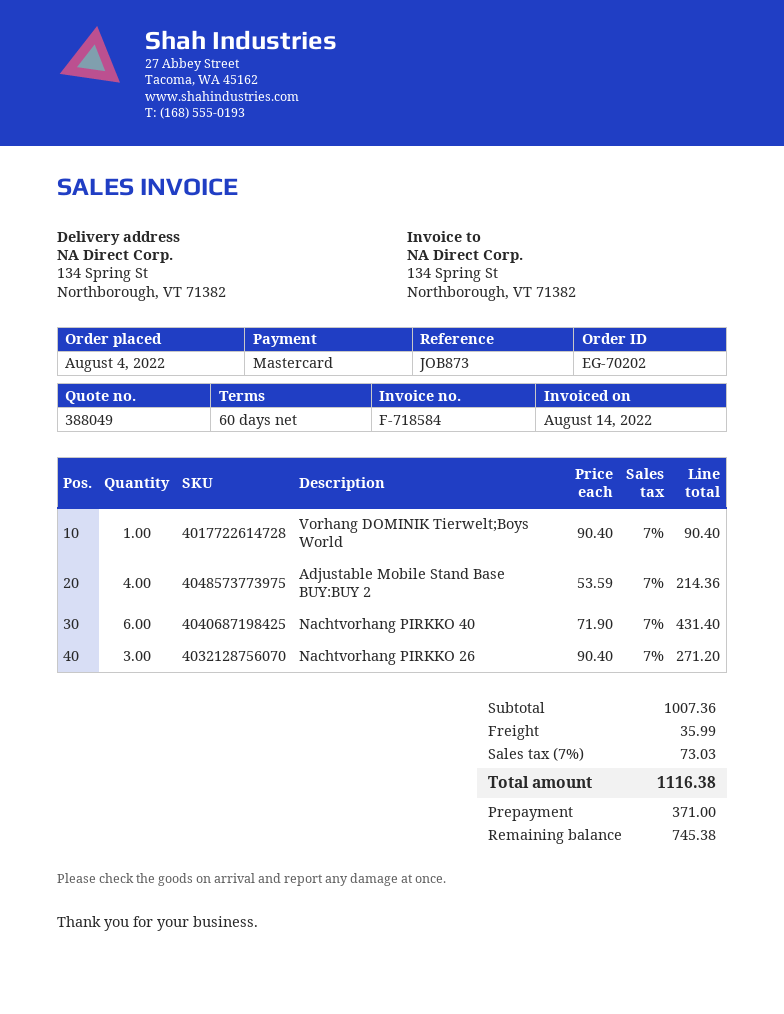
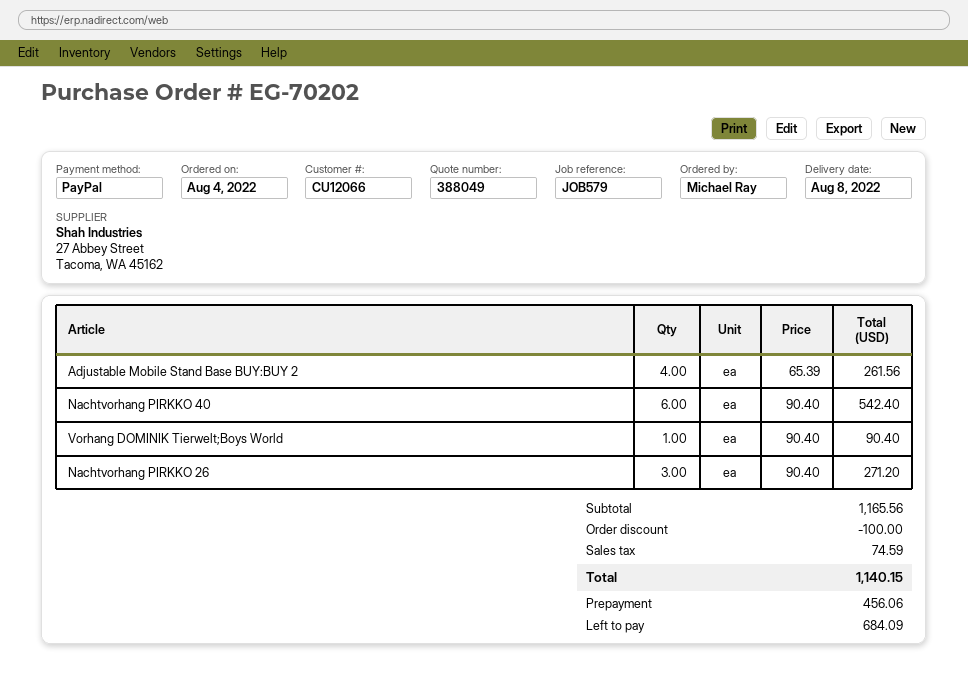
reference: JOB873 -> JOB579
payment method: Mastercard -> PayPal
Adjustable Mobile Stand Base BUY:BUY 2: 4 x 53.59 = 214.36 -> 4 x 65.39 = 261.56
Nachtvorhang PIRKKO 40: 6 x 71.90 = 431.40 -> 6 x 90.40 = 542.40
subtotal: 1007.36 -> 1165.56
discount: none -> 100.00
shipping: 35.99 -> none
tax: 73.03 -> 74.59
total: 1116.38 -> 1140.15
deposit: 371.00 -> 456.06
balance: 745.38 -> 684.09

